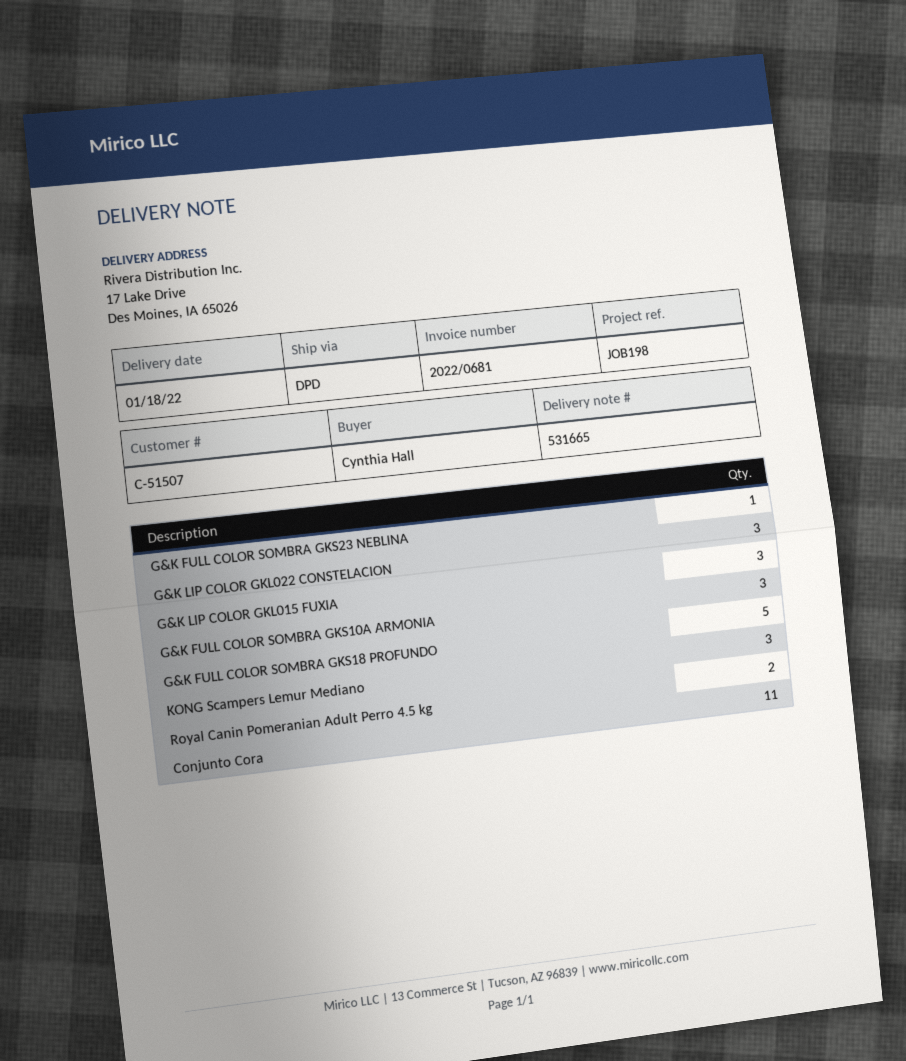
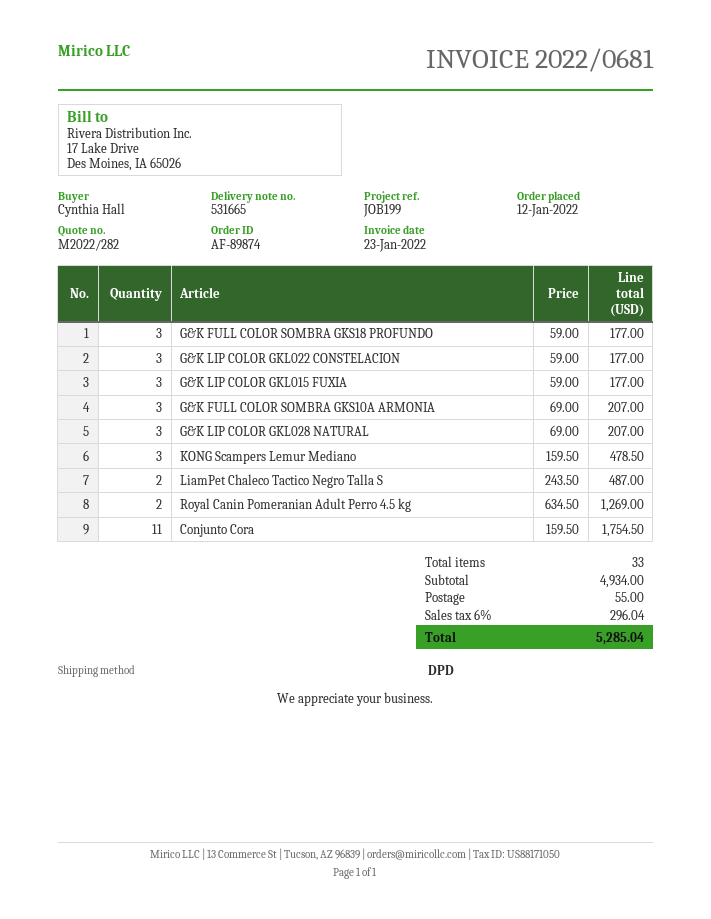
reference: JOB198 -> JOB199
G&K FULL COLOR SOMBRA GKS23 NEBLINA: 1 -> none
G&K FULL COLOR SOMBRA GKS18 PROFUNDO: 5 -> 3
G&K LIP COLOR GKL028 NATURAL: none -> 3
LiamPet Chaleco Tactico Negro Talla S: none -> 2

